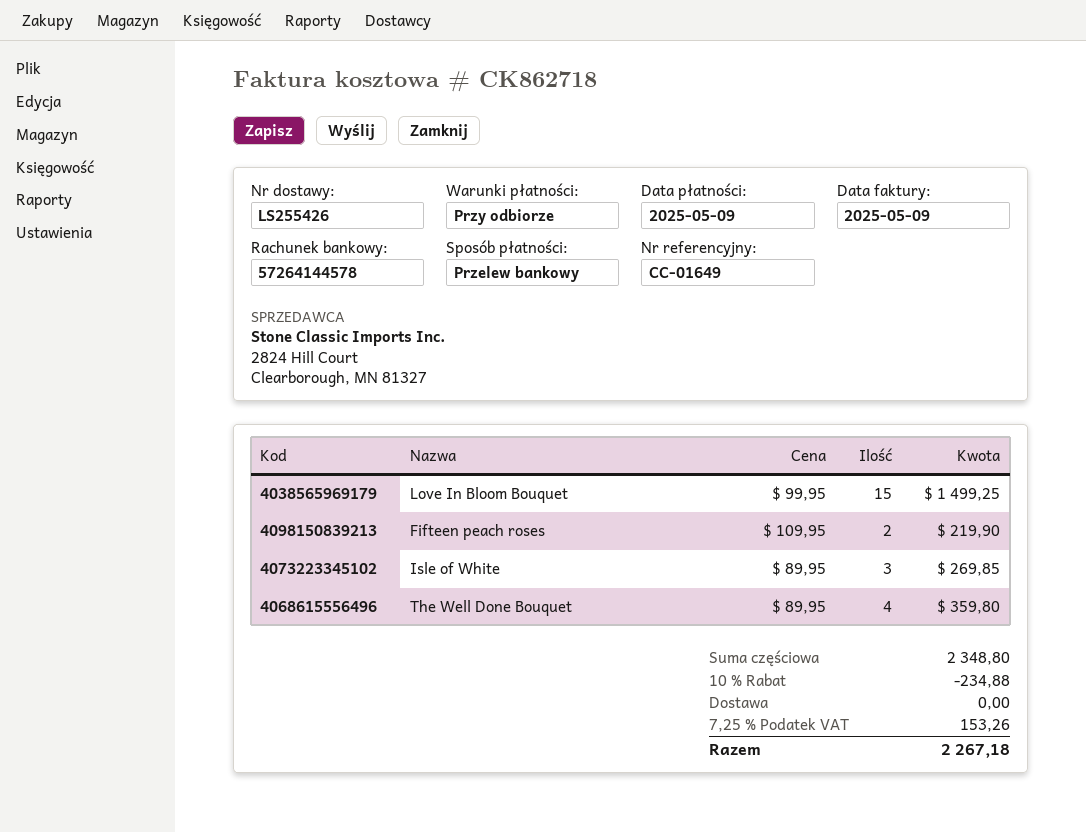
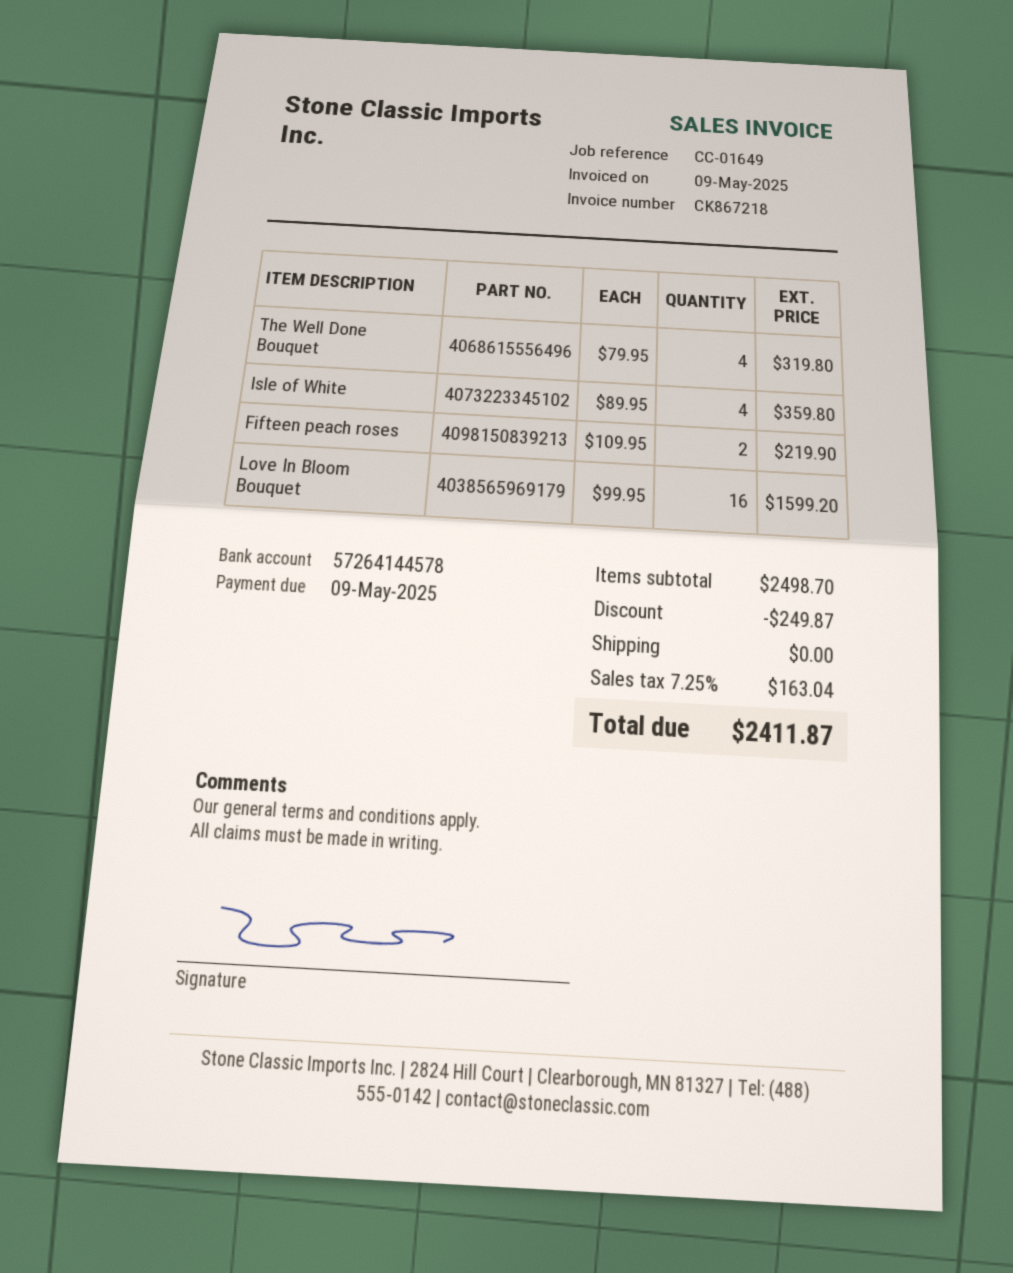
invoice number: CK862718 -> CK867218
Love In Bloom Bouquet: 15 x 99.95 = 1499.25 -> 16 x 99.95 = 1599.20
Isle of White: 3 x 89.95 = 269.85 -> 4 x 89.95 = 359.80
The Well Done Bouquet: 4 x 89.95 = 359.80 -> 4 x 79.95 = 319.80
subtotal: 2348.80 -> 2498.70
discount: 234.88 -> 249.87
tax: 7.25% = 153.26 -> 7.25% = 163.04
total: 2267.18 -> 2411.87

